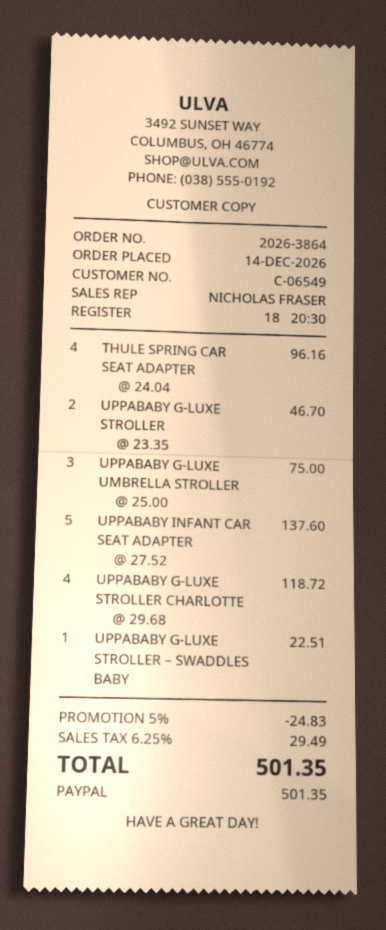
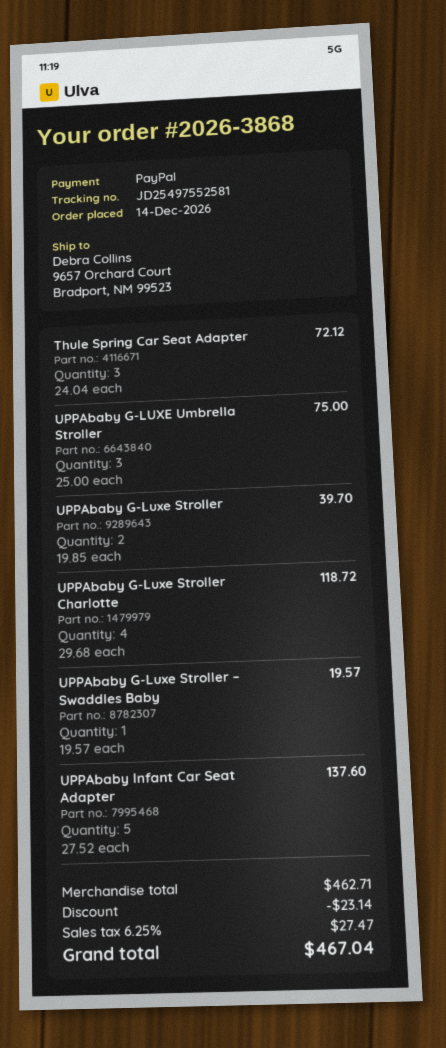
order number: 2026-3864 -> 2026-3868
THULE SPRING CAR SEAT ADAPTER: 4 x 24.04 = 96.16 -> 3 x 24.04 = 72.12
UPPABABY G-LUXE STROLLER: 2 x 23.35 = 46.70 -> 2 x 19.85 = 39.70
UPPABABY G-LUXE STROLLER – SWADDLES BABY: 1 x 22.51 = 22.51 -> 1 x 19.57 = 19.57
discount: 24.83 -> 23.14
tax: 6.25% = 29.49 -> 6.25% = 27.47
total: 501.35 -> 467.04

